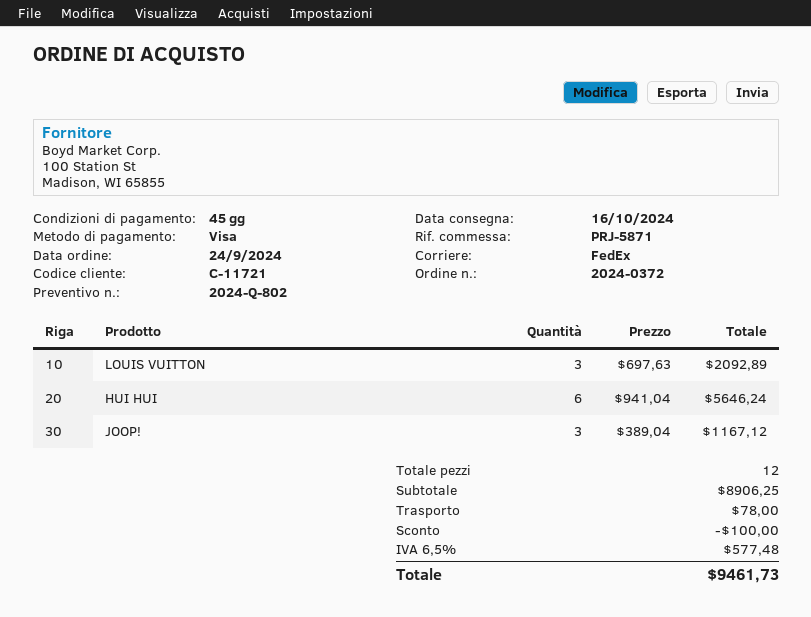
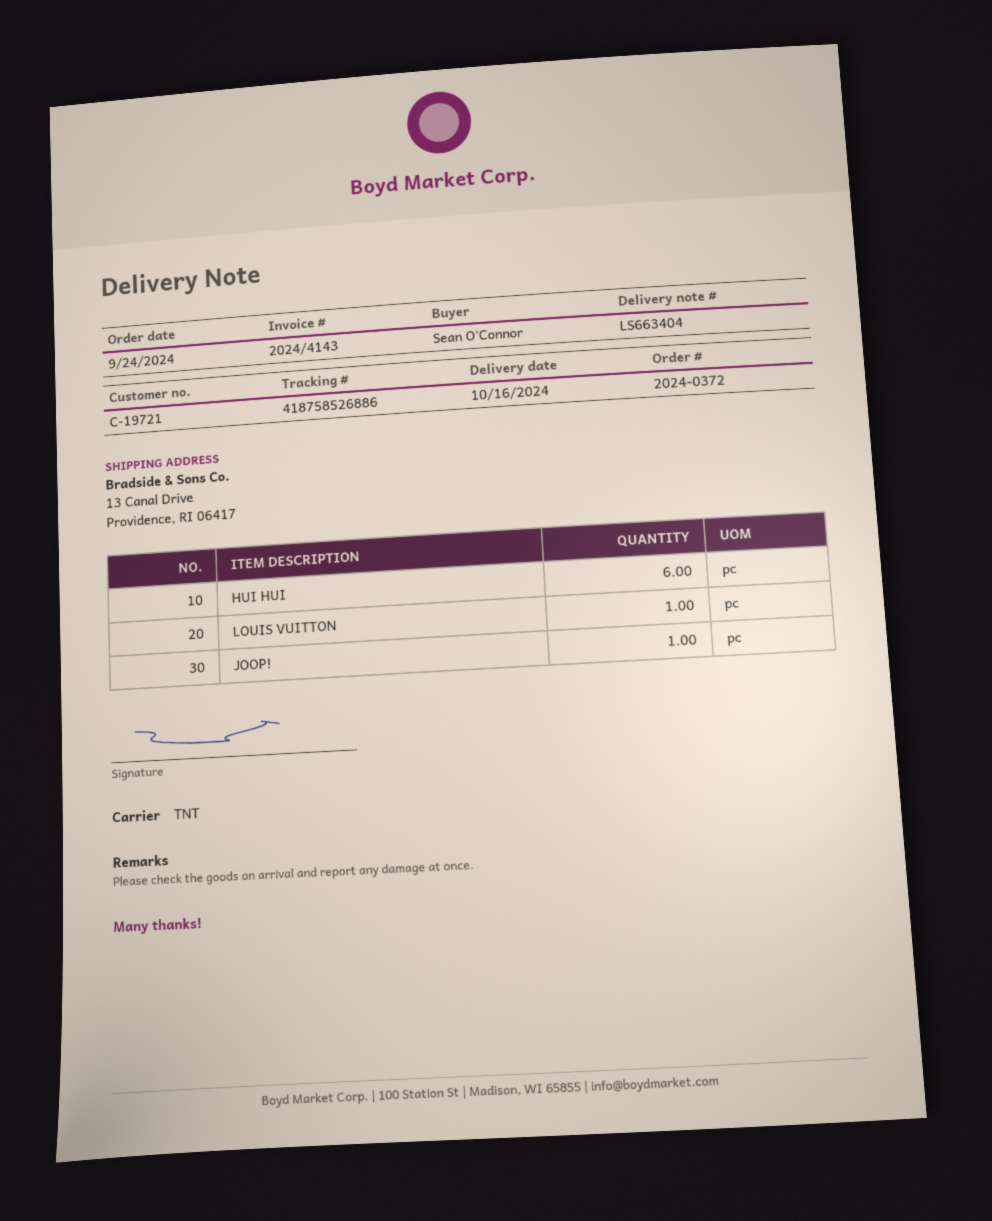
customer number: C-11721 -> C-19721
shipping method: FedEx -> TNT
LOUIS VUITTON: 3 -> 1
JOOP!: 3 -> 1

